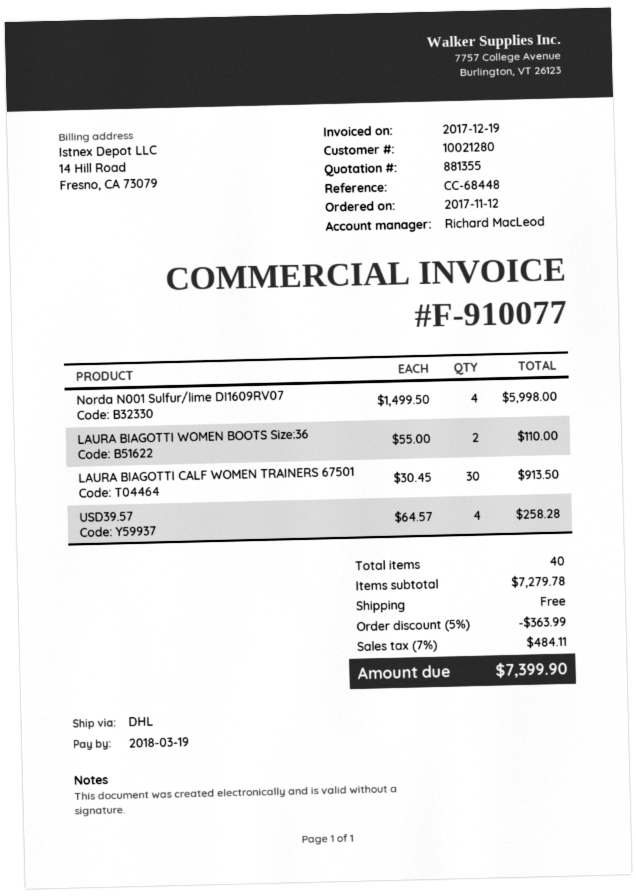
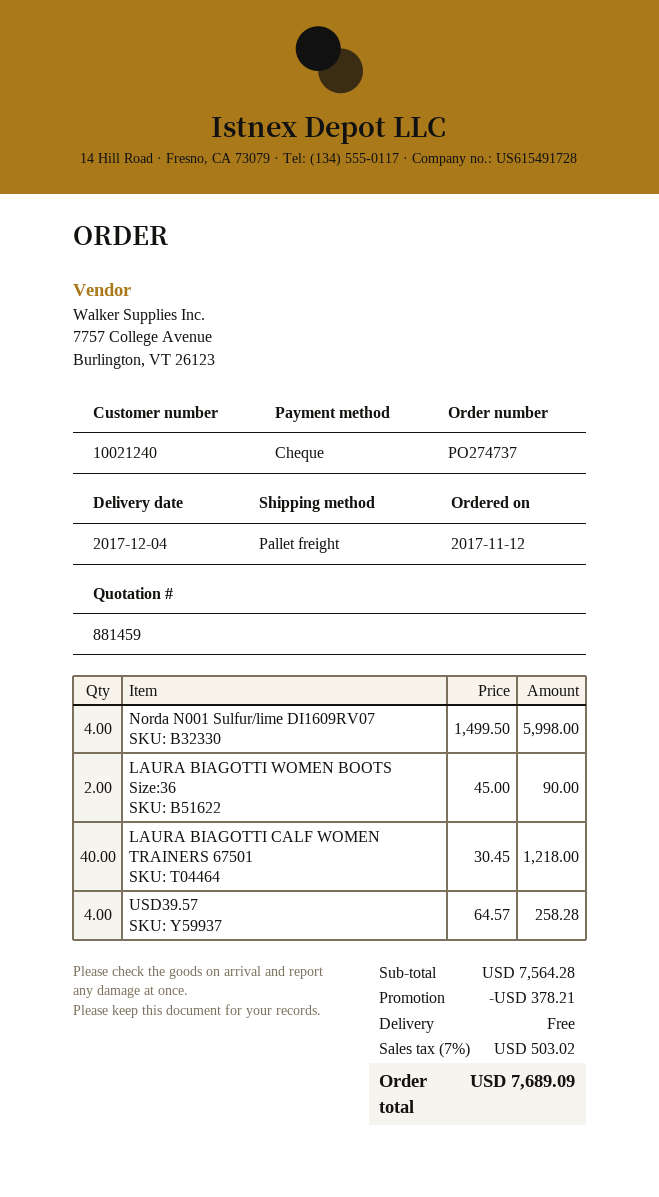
quote number: 881355 -> 881459
customer number: 10021280 -> 10021240
shipping method: DHL -> pallet freight
LAURA BIAGOTTI WOMEN BOOTS Size:36: 2 x 55.00 = 110.00 -> 2 x 45.00 = 90.00
LAURA BIAGOTTI CALF WOMEN TRAINERS 67501: 30 x 30.45 = 913.50 -> 40 x 30.45 = 1218.00
subtotal: 7279.78 -> 7564.28
discount: 363.99 -> 378.21
tax: 7% = 484.11 -> 7% = 503.02
total: 7399.90 -> 7689.09

